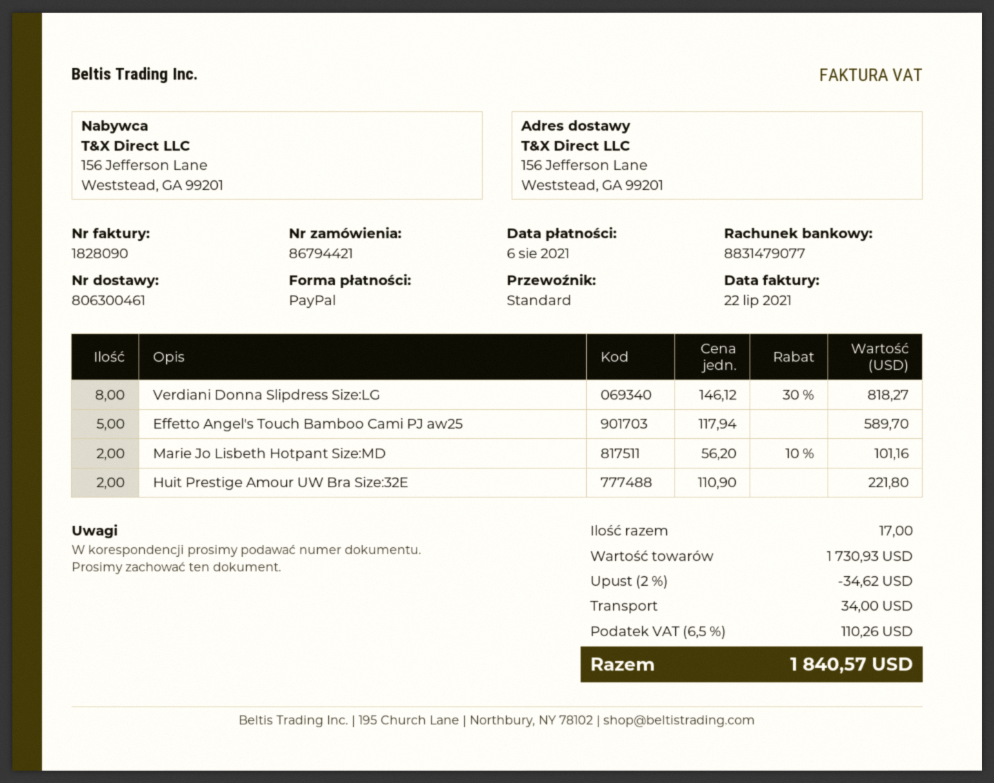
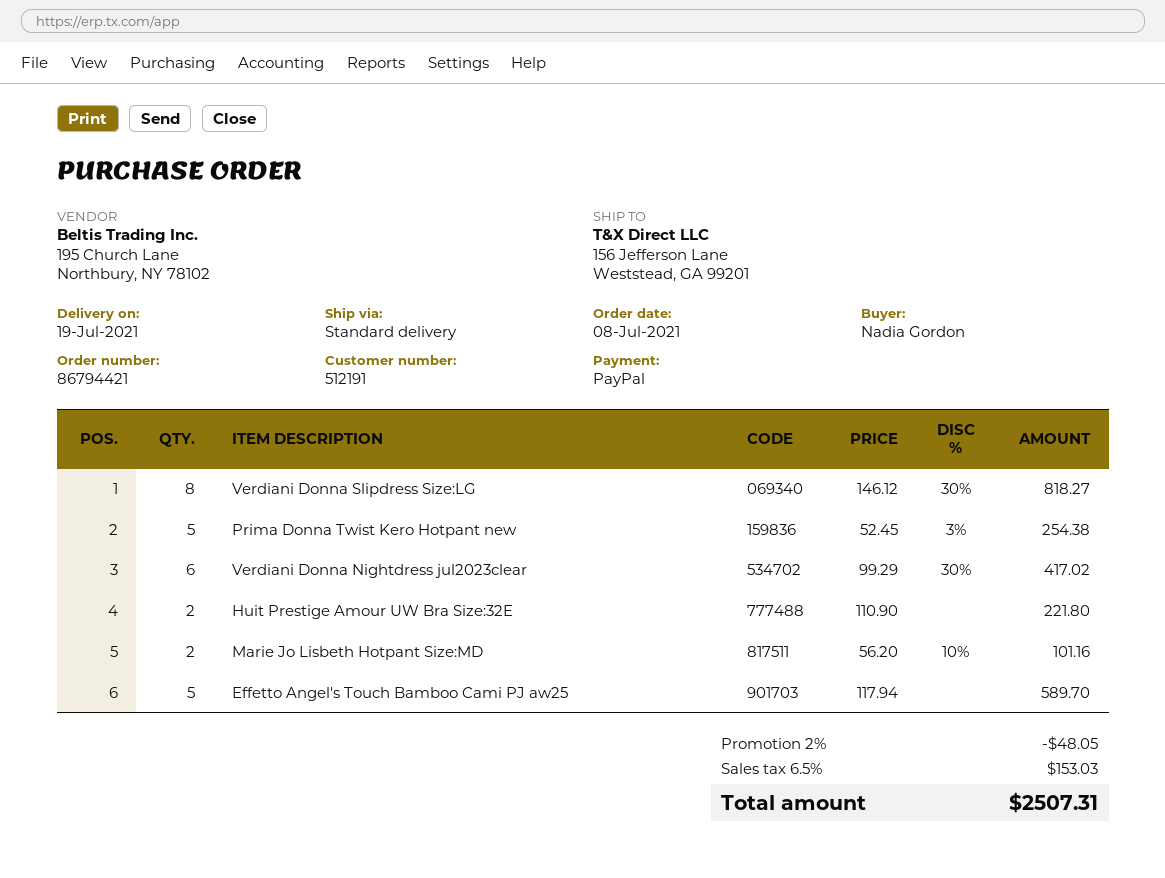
Prima Donna Twist Kero Hotpant new: none -> 5 x 52.45 - 3% = 254.38
Verdiani Donna Nightdress jul2023clear: none -> 6 x 99.29 - 30% = 417.02
discount: 2% = 34.62 -> 2% = 48.05
shipping: 34.00 -> none
tax: 6.5% = 110.26 -> 6.5% = 153.03
total: 1840.57 -> 2507.31

